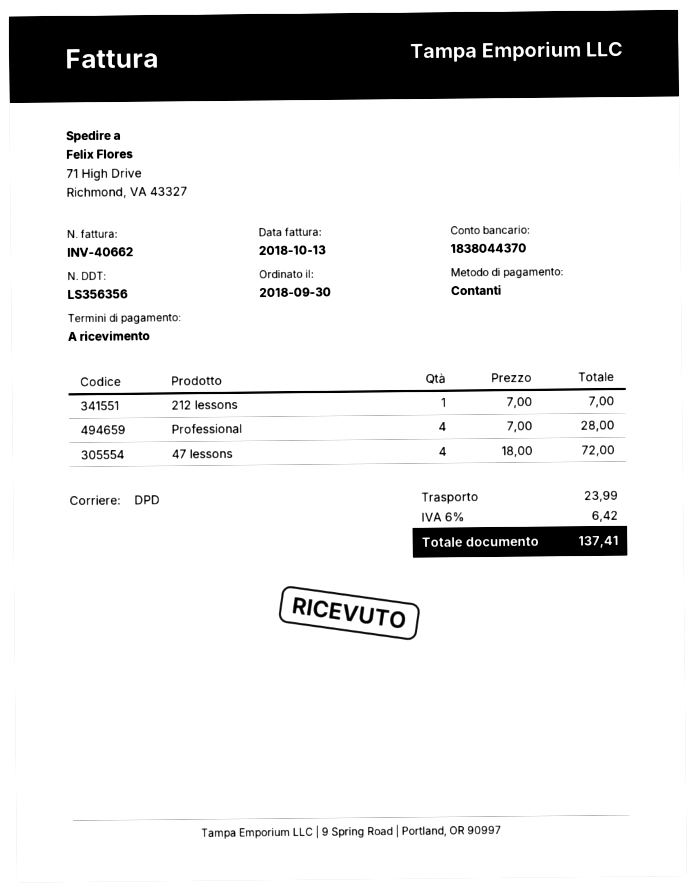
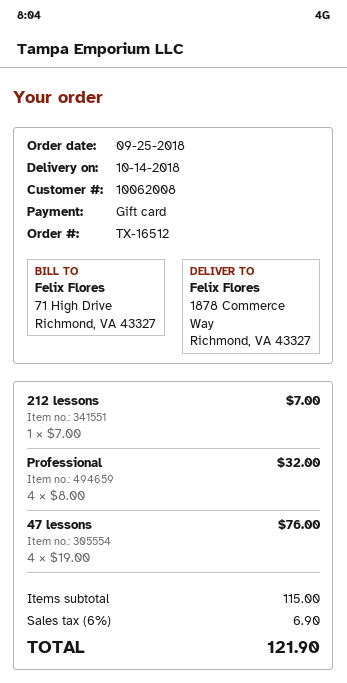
order date: 2018-09-30 -> 2018-09-25
payment method: cash -> gift card
ship to: 71 High Drive, Richmond, VA 43327 -> 1878 Commerce Way, Richmond, VA 43327
Professional: 4 x 7.00 = 28.00 -> 4 x 8.00 = 32.00
47 lessons: 4 x 18.00 = 72.00 -> 4 x 19.00 = 76.00
shipping: 23.99 -> none
tax: 6% = 6.42 -> 6% = 6.90
total: 137.41 -> 121.90

